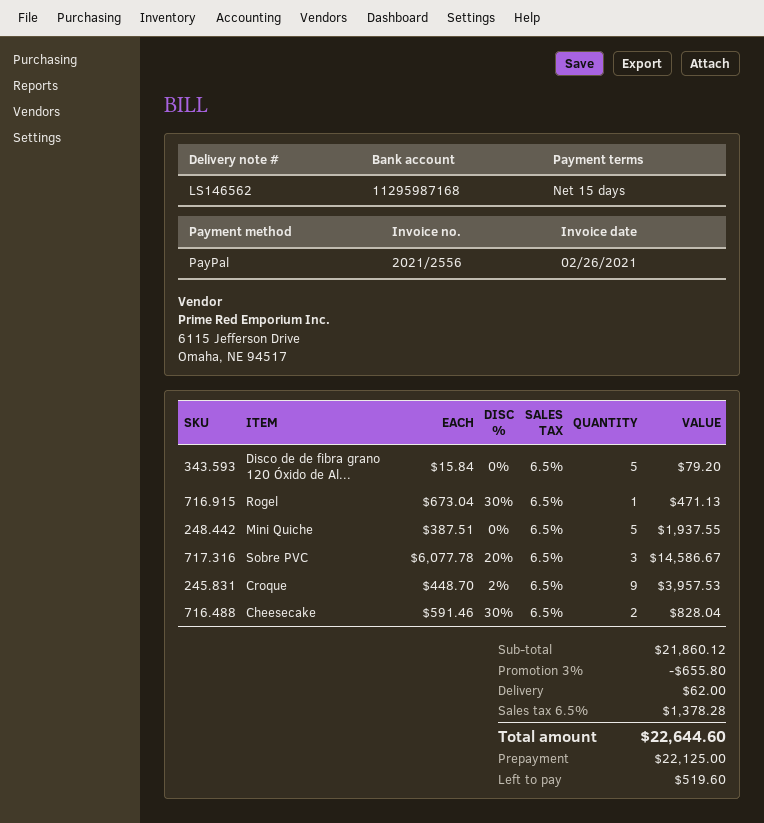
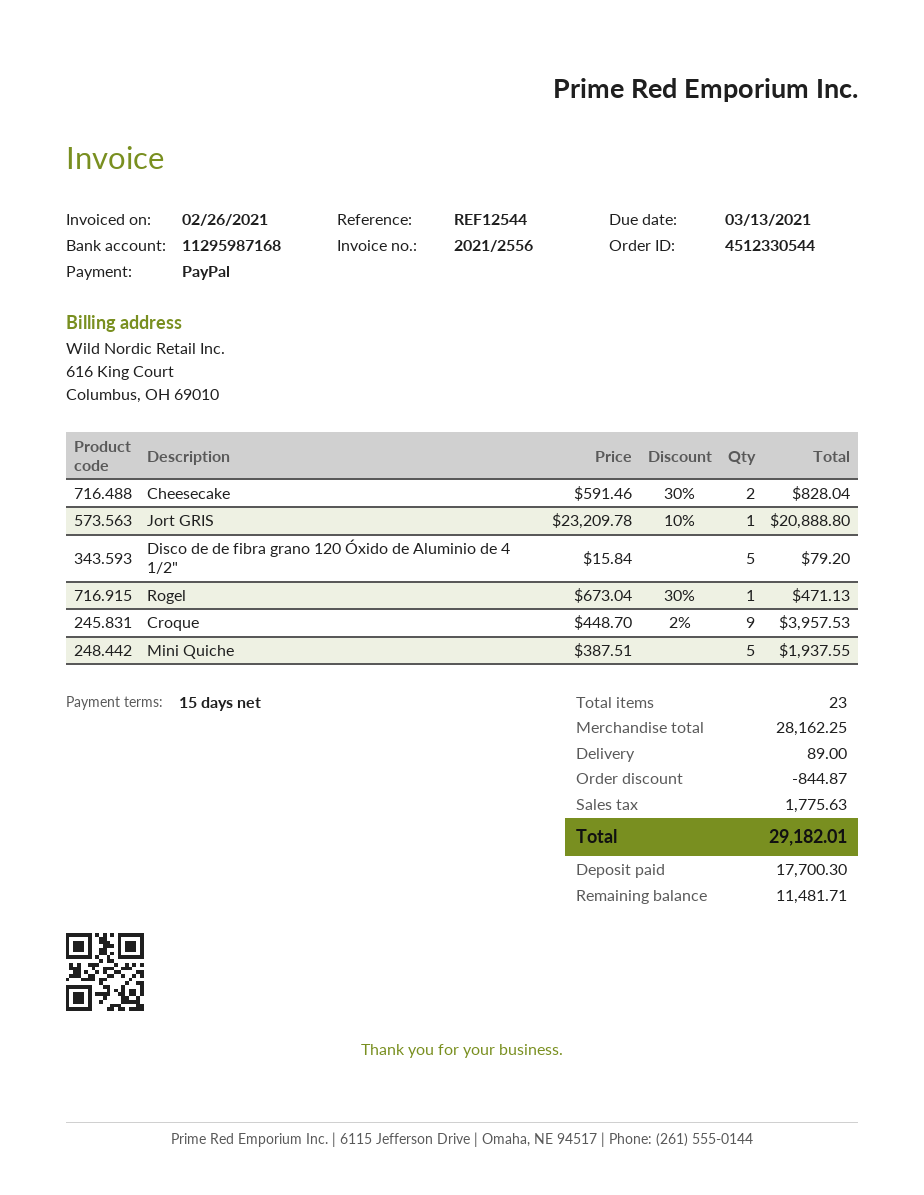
Sobre PVC: 3 x 6077.78 - 20% = 14586.67 -> none
Jort GRIS: none -> 1 x 23209.78 - 10% = 20888.80
subtotal: 21860.12 -> 28162.25
discount: 655.80 -> 844.87
shipping: 62.00 -> 89.00
tax: 1378.28 -> 1775.63
total: 22644.60 -> 29182.01
deposit: 22125.00 -> 17700.30
balance: 519.60 -> 11481.71

